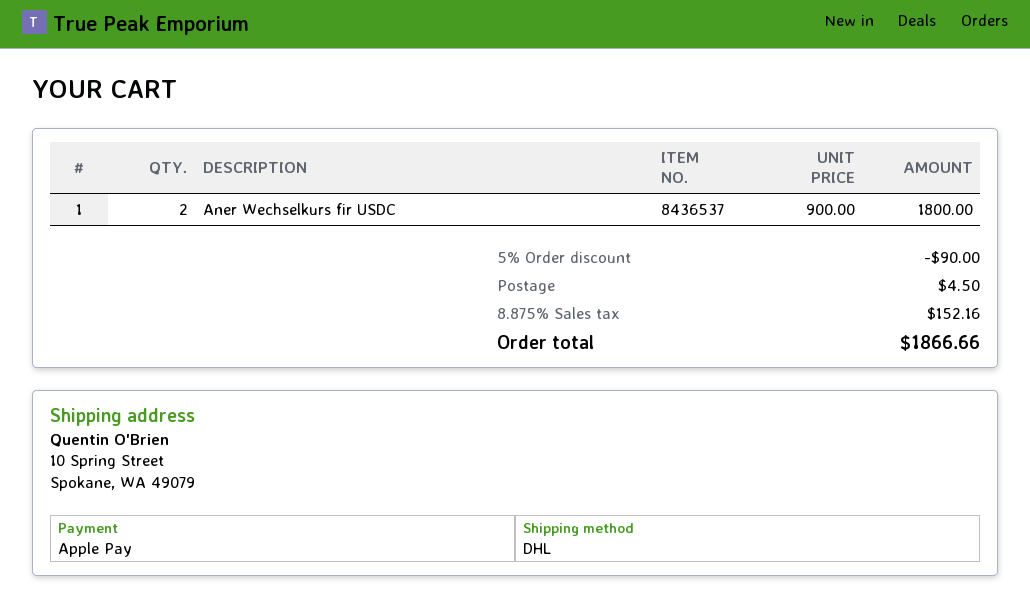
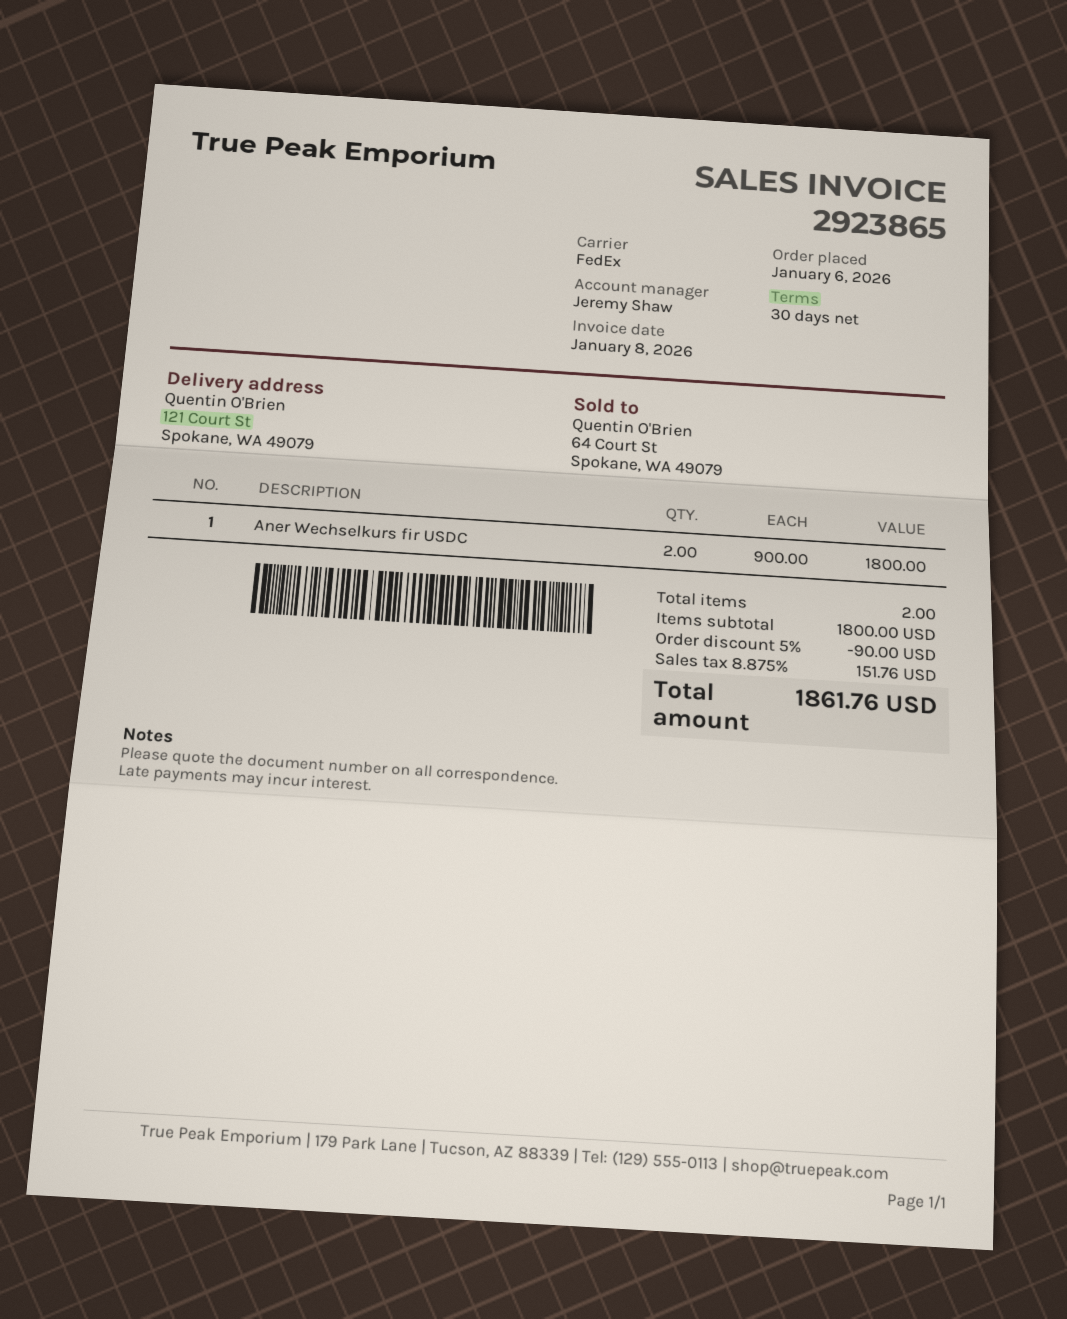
shipping method: DHL -> FedEx
ship to: 10 Spring Street, Spokane, WA 49079 -> 121 Court St, Spokane, WA 49079
shipping: 4.50 -> none
tax: 8.875% = 152.16 -> 8.875% = 151.76
total: 1866.66 -> 1861.76

